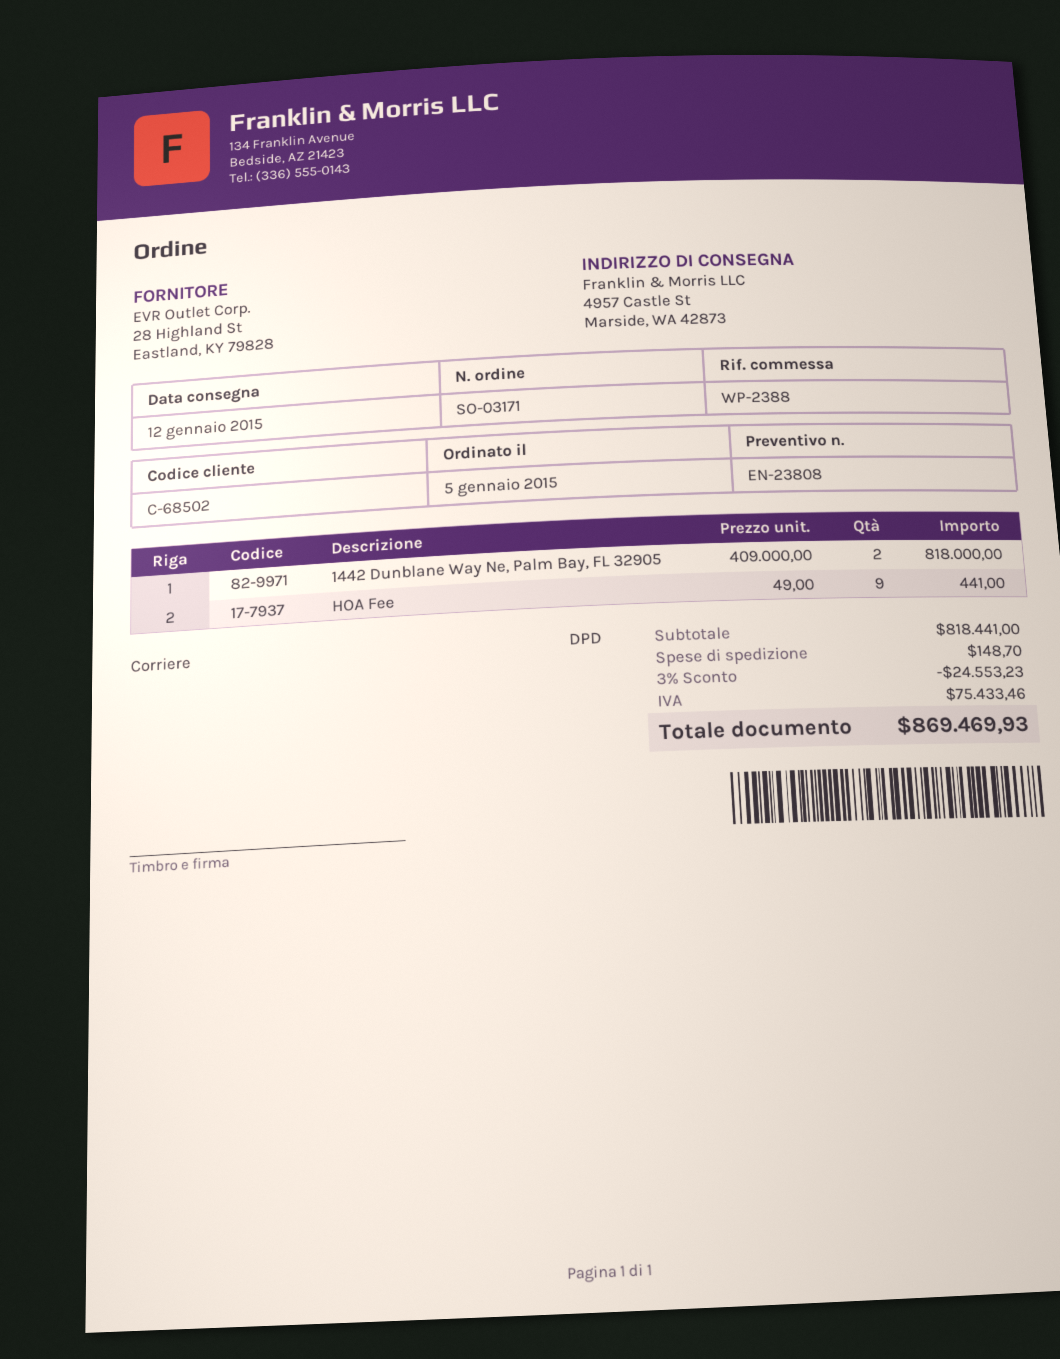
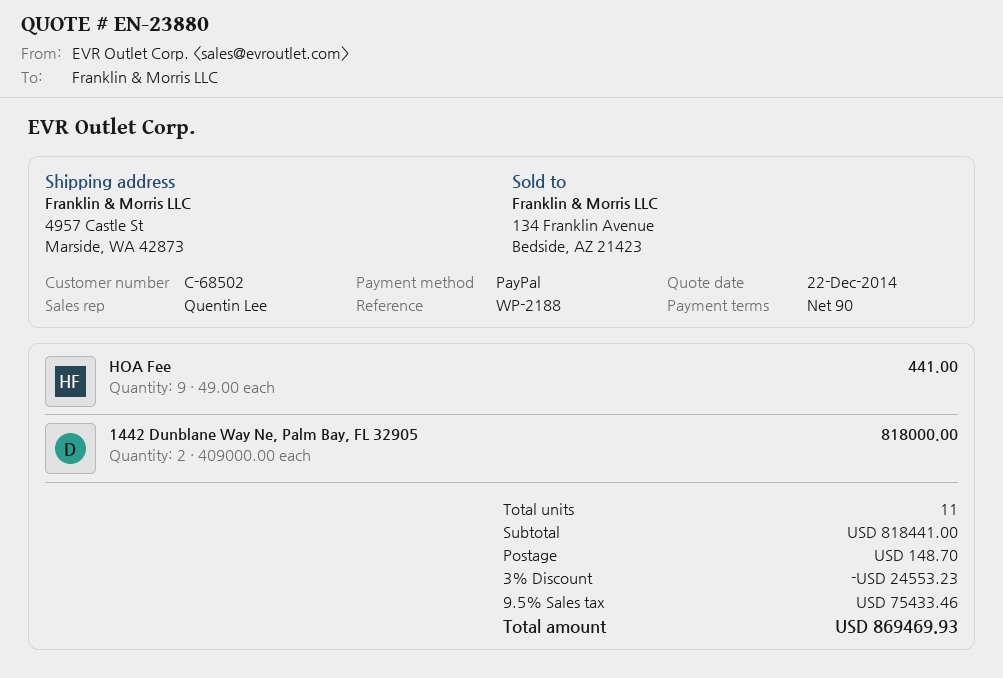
quote number: EN-23808 -> EN-23880
reference: WP-2388 -> WP-2188

